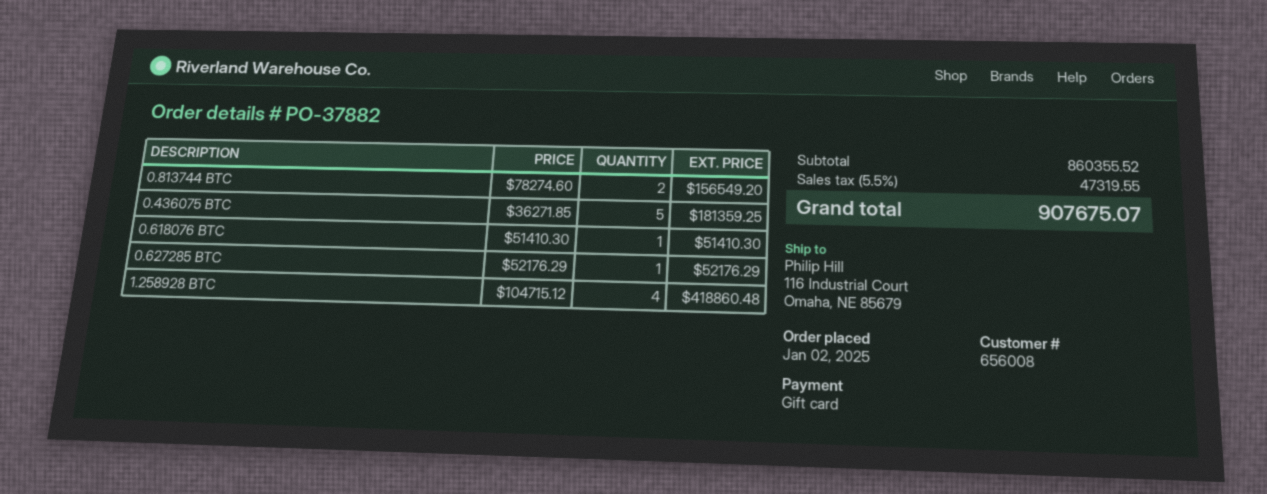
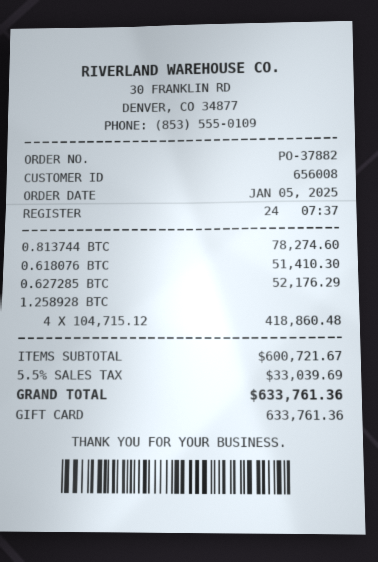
order date: 2025-01-02 -> 2025-01-05
0.813744 BTC: 2 x 78274.60 = 156549.20 -> 1 x 78274.60 = 78274.60
0.436075 BTC: 5 x 36271.85 = 181359.25 -> none
subtotal: 860355.52 -> 600721.67
tax: 5.5% = 47319.55 -> 5.5% = 33039.69
total: 907675.07 -> 633761.36

